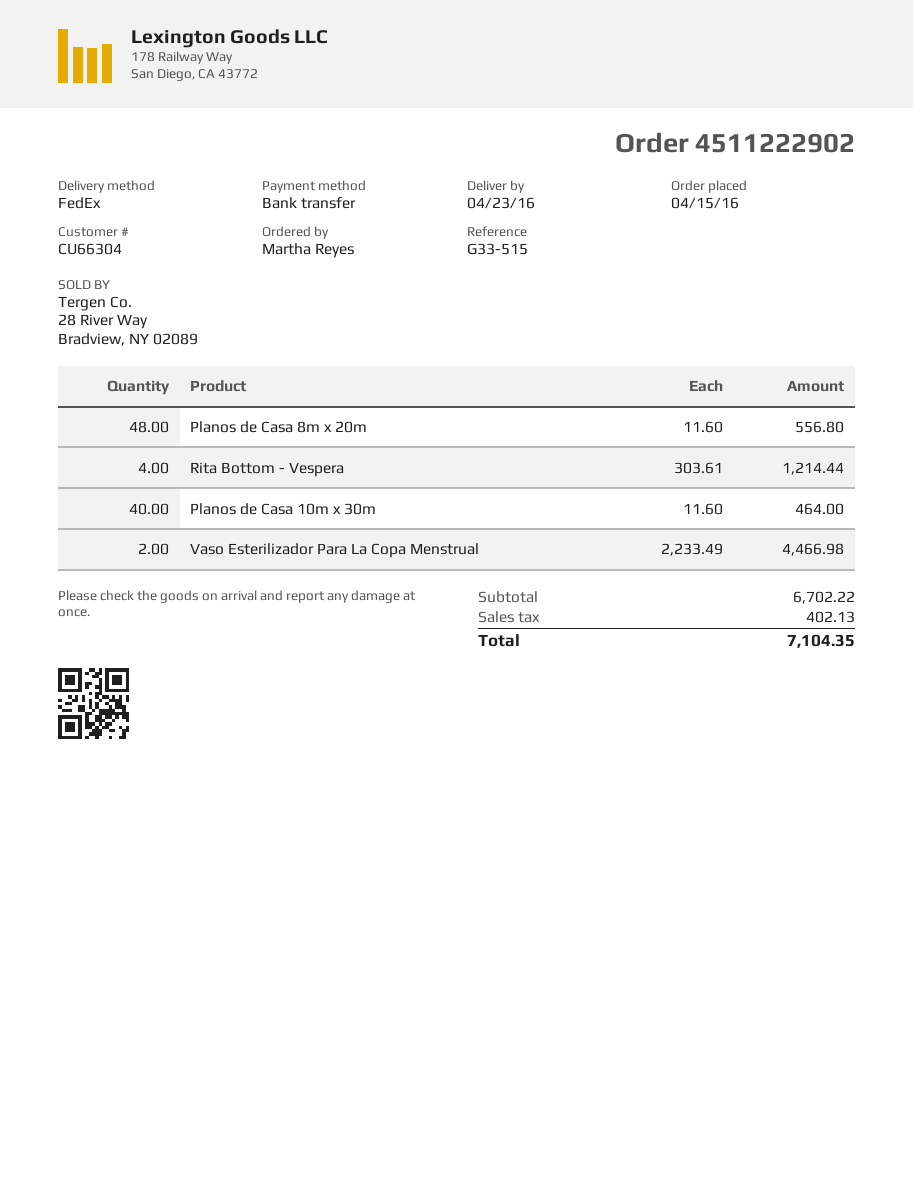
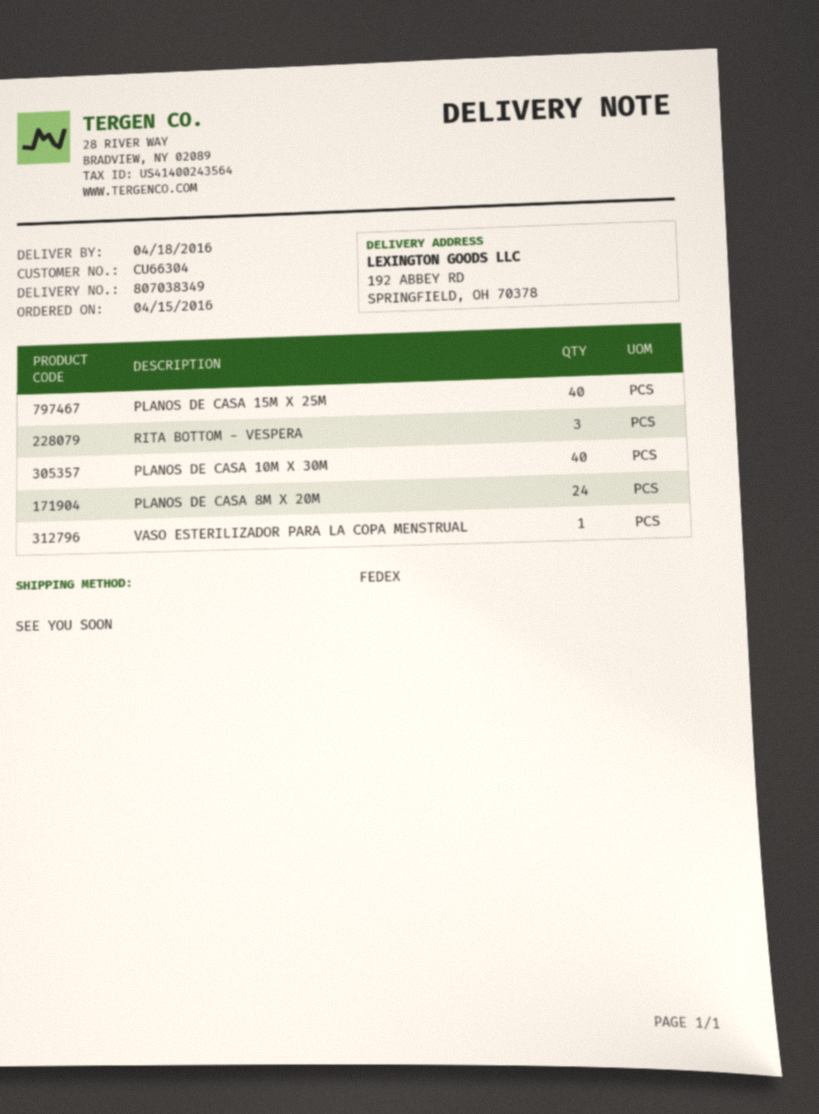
delivery date: 2016-04-23 -> 2016-04-18
Planos de Casa 8m x 20m: 48 -> 24
Rita Bottom - Vespera: 4 -> 3
Vaso Esterilizador Para La Copa Menstrual: 2 -> 1
PLANOS DE CASA 15M X 25M: none -> 40

